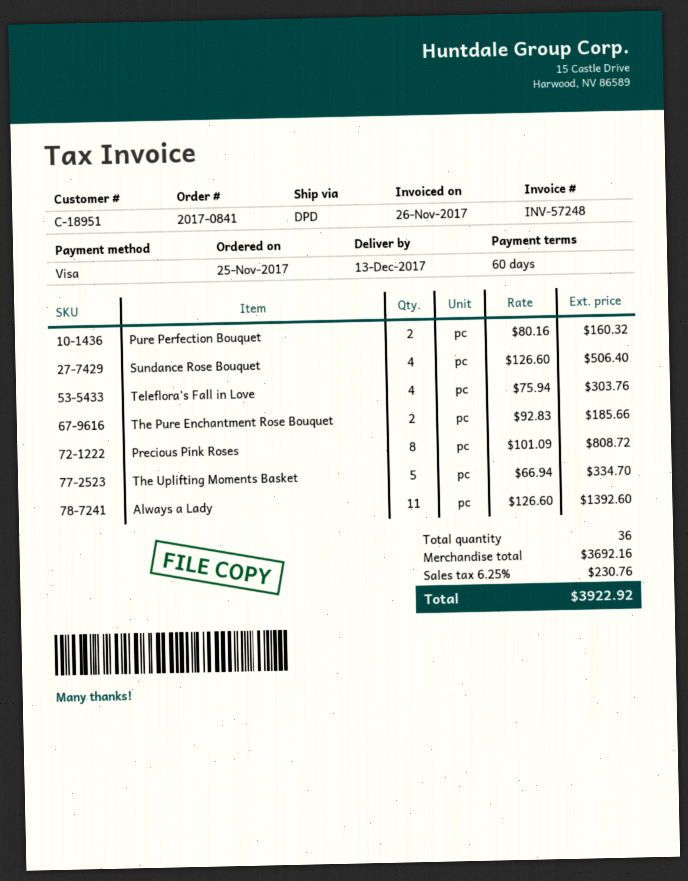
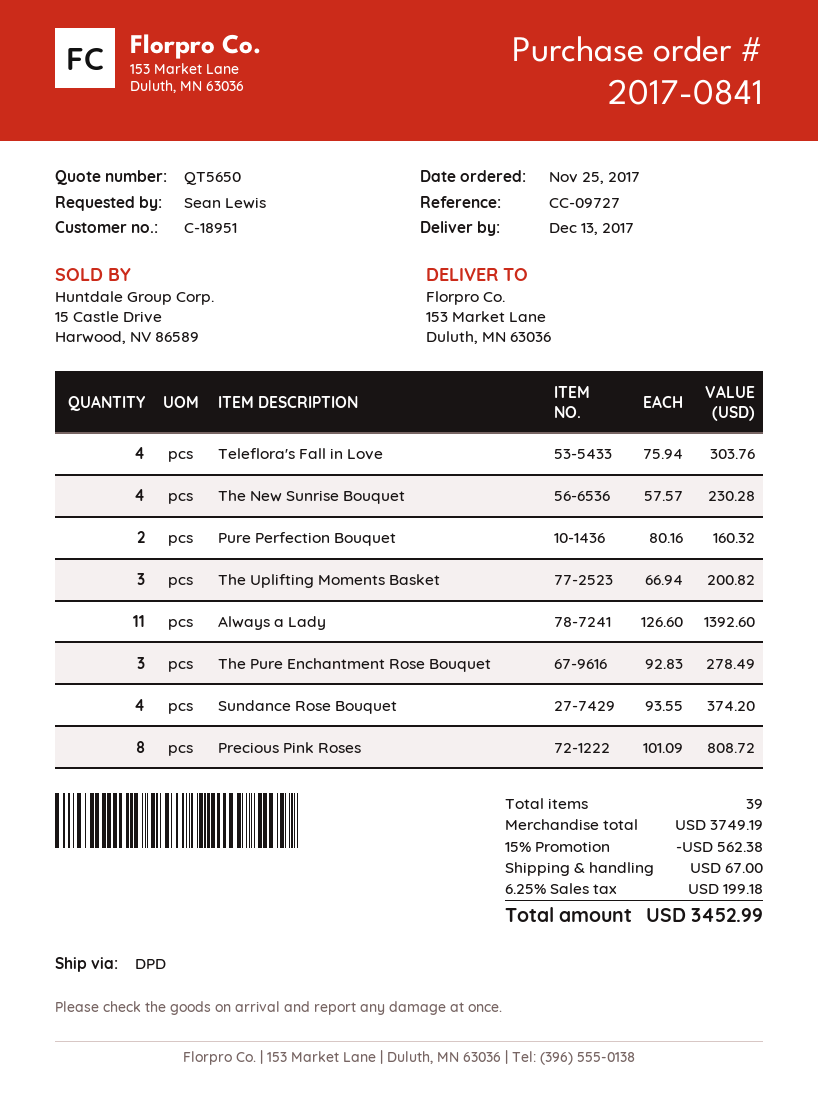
Sundance Rose Bouquet: 4 x 126.60 = 506.40 -> 4 x 93.55 = 374.20
The Pure Enchantment Rose Bouquet: 2 x 92.83 = 185.66 -> 3 x 92.83 = 278.49
The Uplifting Moments Basket: 5 x 66.94 = 334.70 -> 3 x 66.94 = 200.82
The New Sunrise Bouquet: none -> 4 x 57.57 = 230.28
total quantity: 36 -> 39
subtotal: 3692.16 -> 3749.19
discount: none -> 15% = 562.38
shipping: none -> 67.00
tax: 6.25% = 230.76 -> 6.25% = 199.18
total: 3922.92 -> 3452.99

